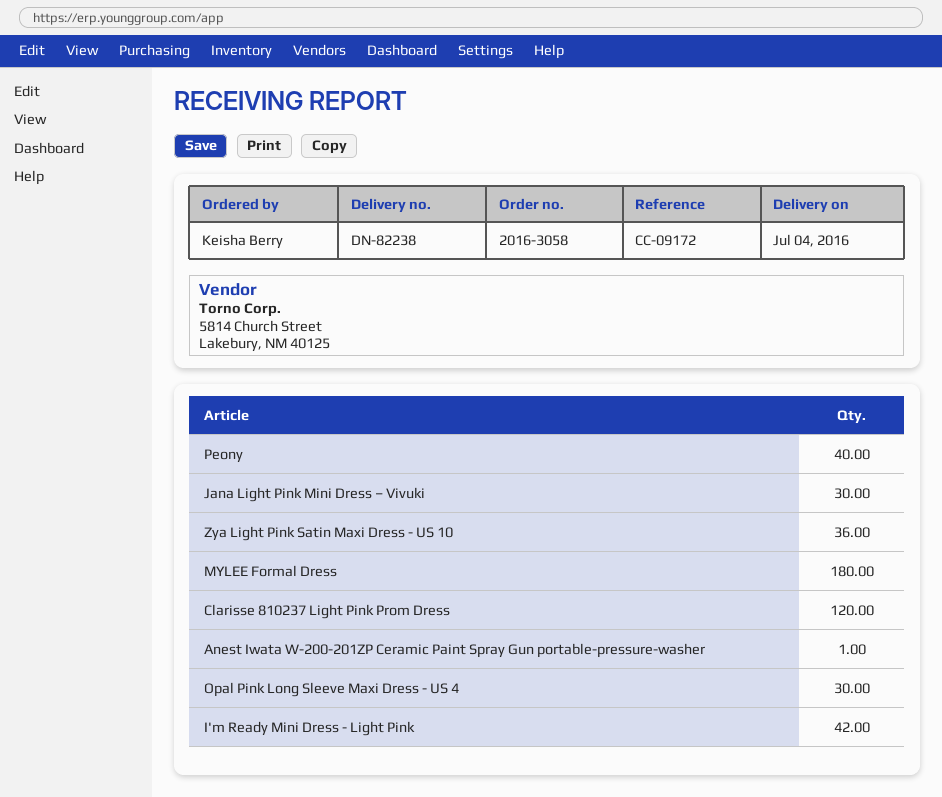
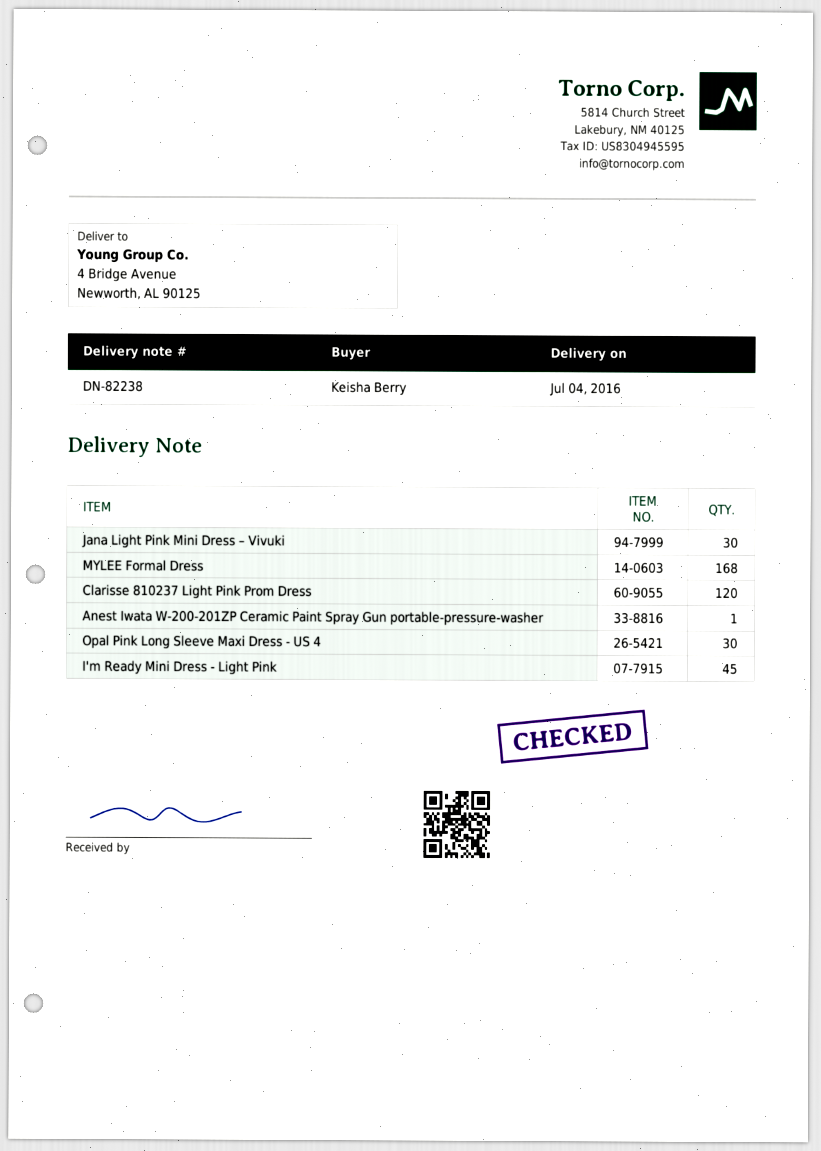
Peony: 40 -> none
Zya Light Pink Satin Maxi Dress - US 10: 36 -> none
MYLEE Formal Dress: 180 -> 168
I'm Ready Mini Dress - Light Pink: 42 -> 45

